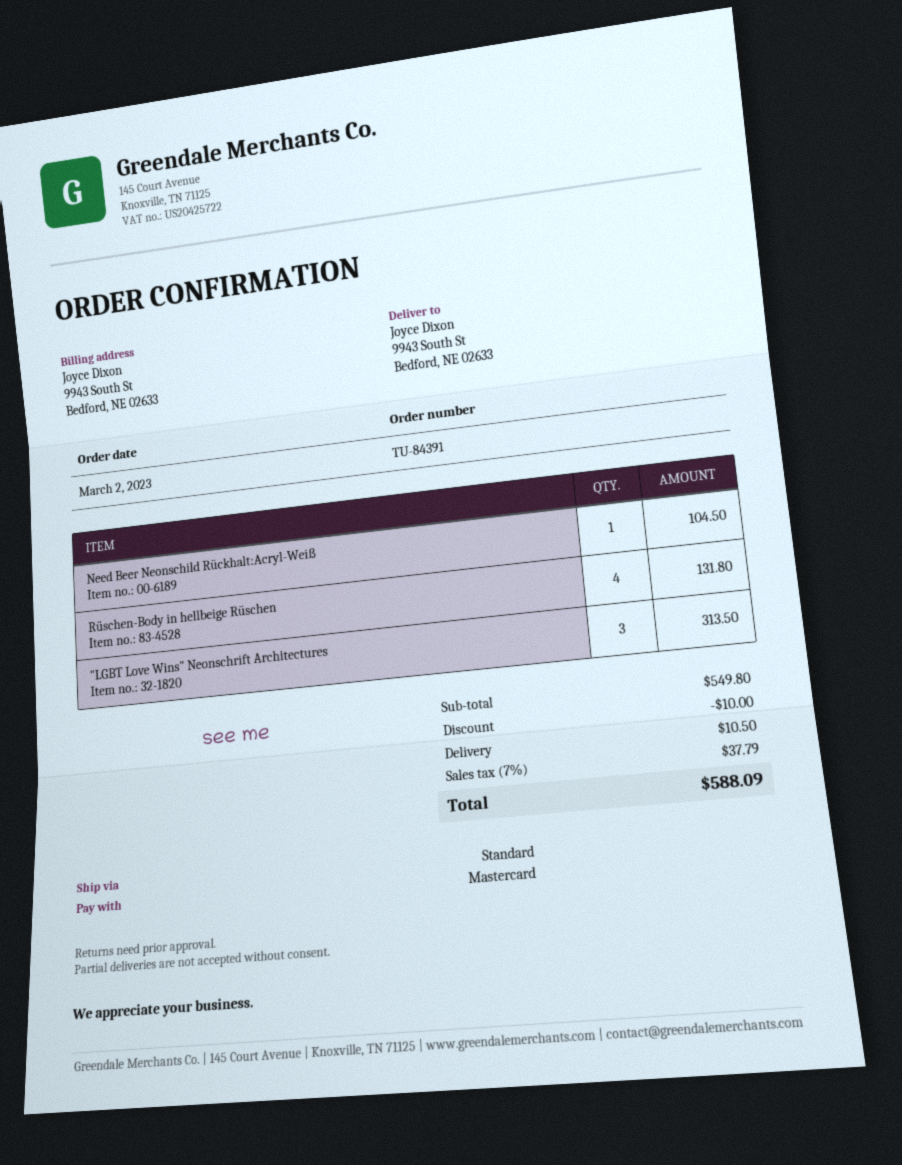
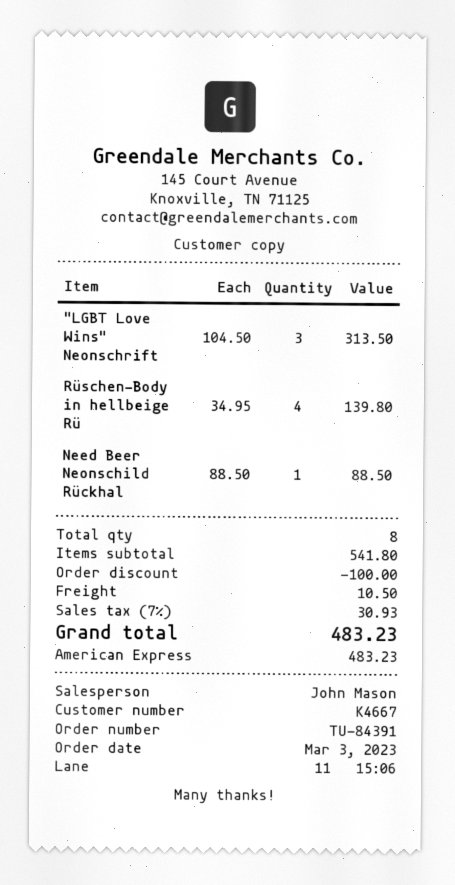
order date: 2023-03-02 -> 2023-03-03
payment method: Mastercard -> American Express
Need Beer Neonschild Rückhalt:Acryl-Weiß: 1 for 104.50 -> 1 for 88.50
Rüschen-Body in hellbeige Rüschen: 4 for 131.80 -> 4 for 139.80
subtotal: 549.80 -> 541.80
discount: 10.00 -> 100.00
tax: 7% = 37.79 -> 7% = 30.93
total: 588.09 -> 483.23

